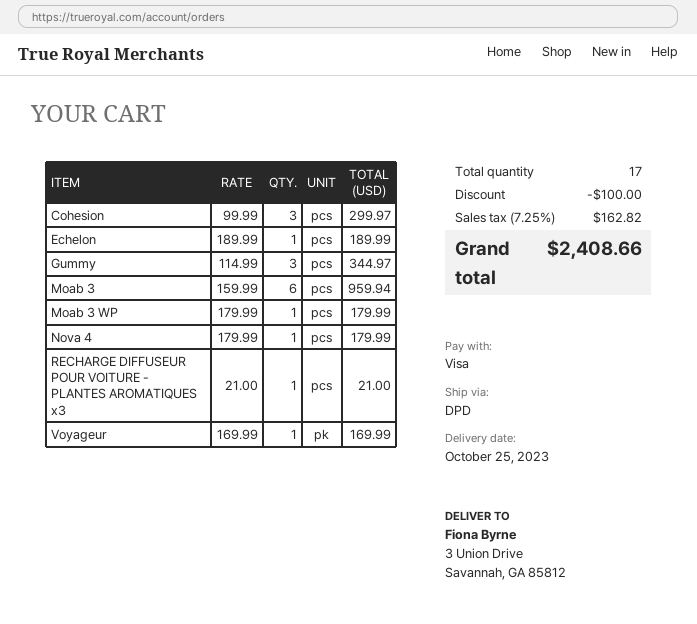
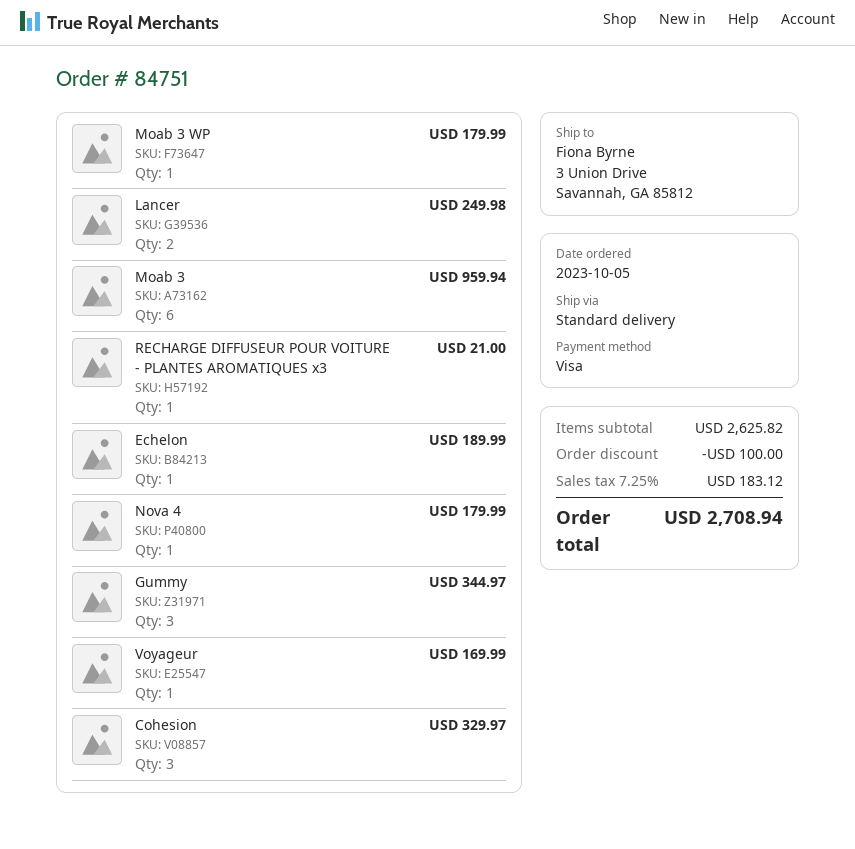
shipping method: DPD -> standard
Cohesion: 3 for 299.97 -> 3 for 329.97
Lancer: none -> 2 for 249.98
tax: 7.25% = 162.82 -> 7.25% = 183.12
total: 2408.66 -> 2708.94

